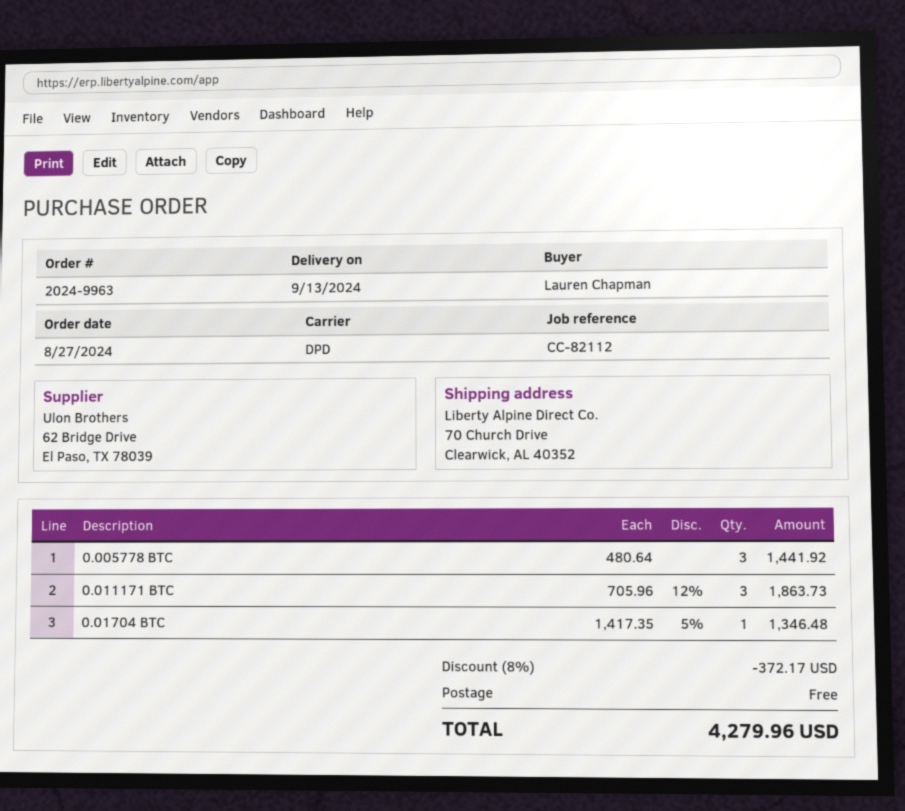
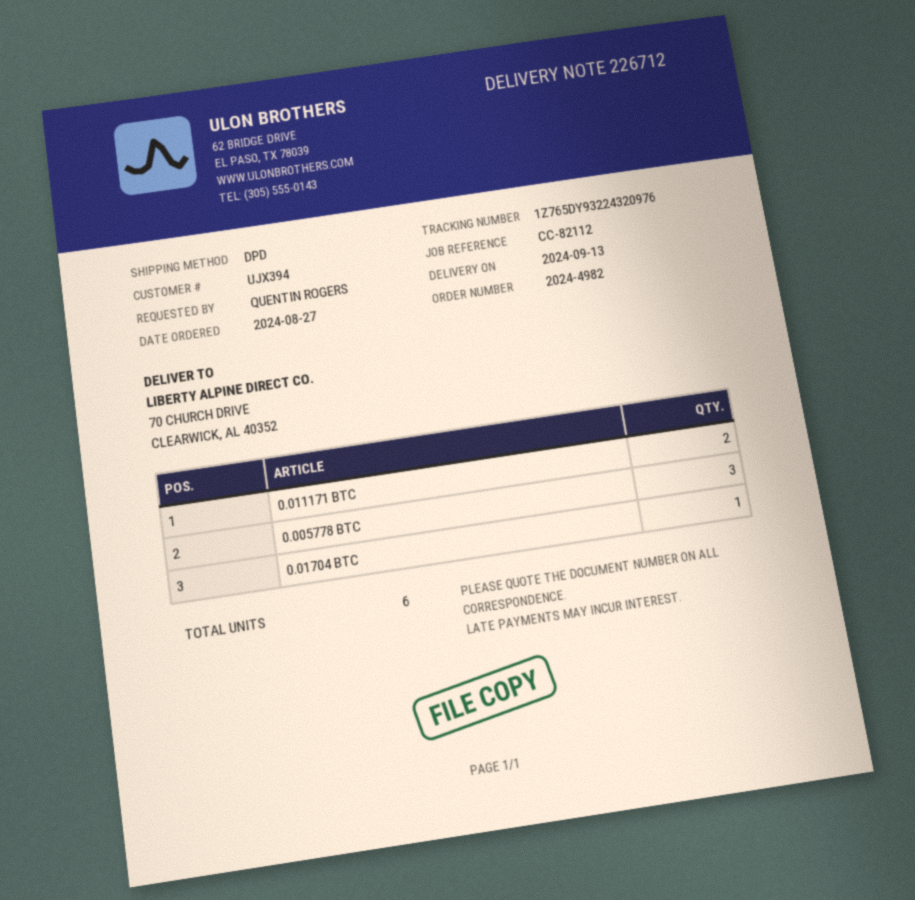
order number: 2024-9963 -> 2024-4982
ordered by: Lauren Chapman -> QUENTIN ROGERS
0.011171 BTC: 3 -> 2

